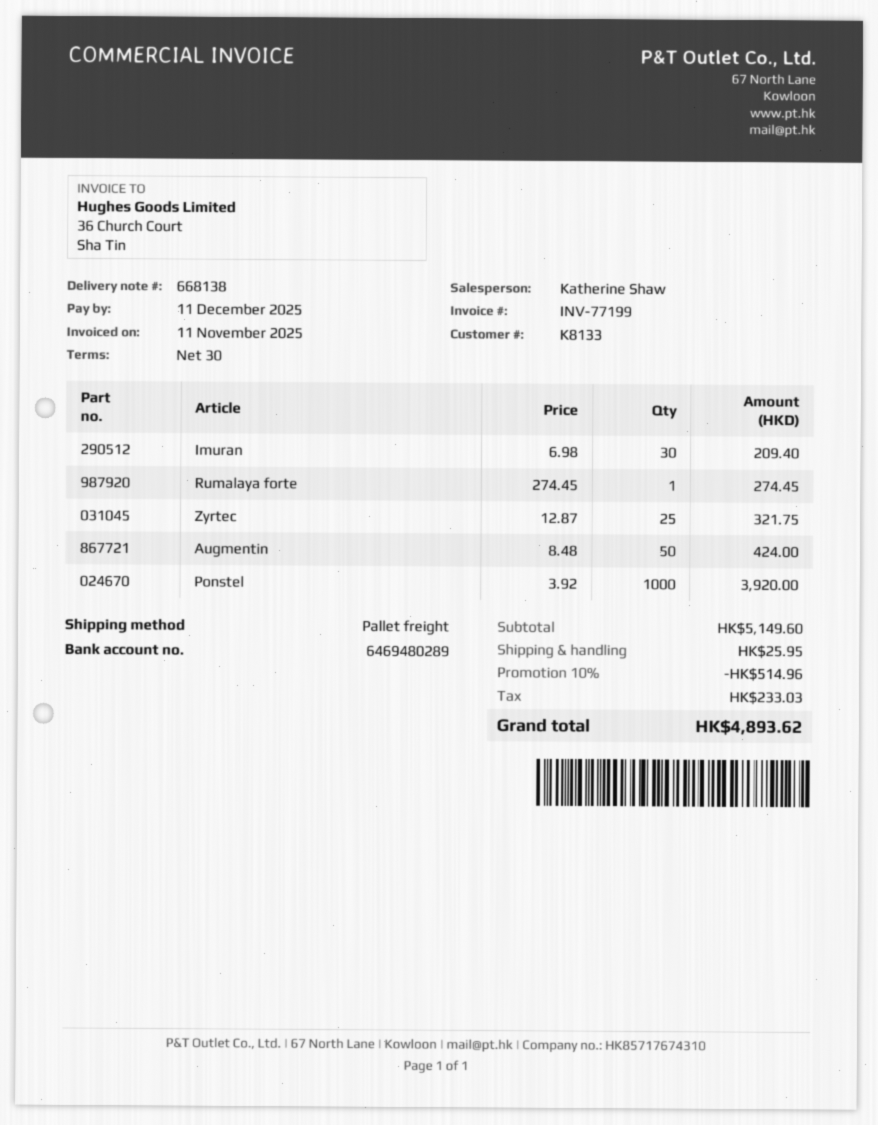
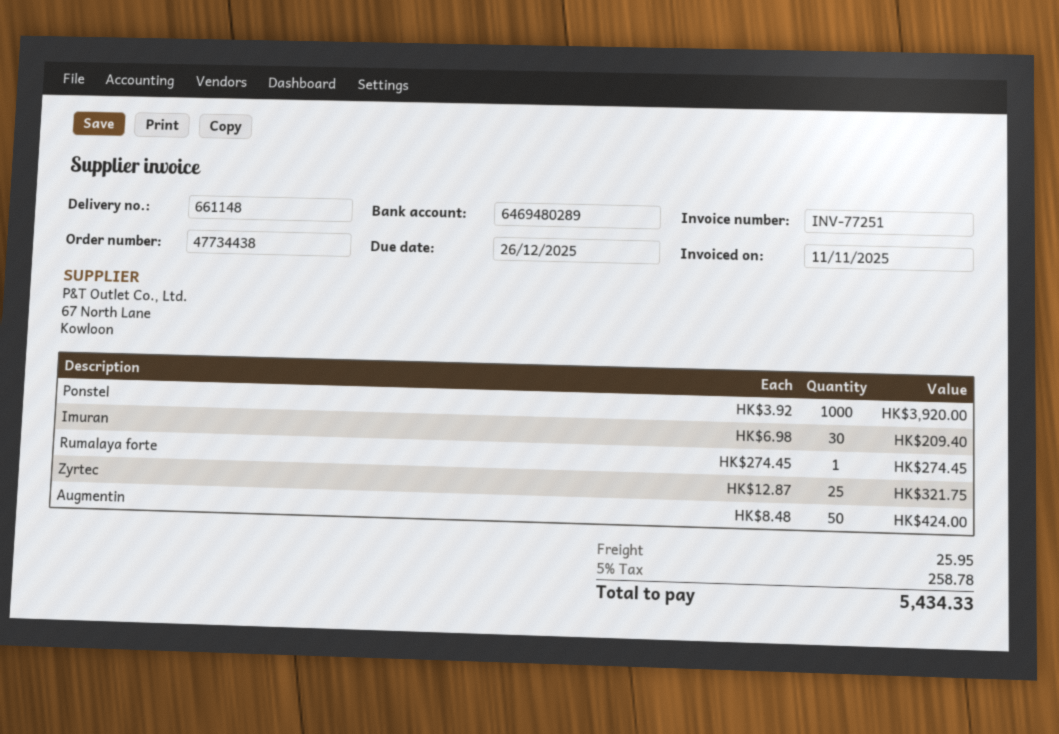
delivery note number: 668138 -> 661148
invoice number: INV-77199 -> INV-77251
due date: 2025-12-11 -> 2025-12-26
discount: 10% = 514.96 -> none
tax: 233.03 -> 258.78
total: 4893.62 -> 5434.33

